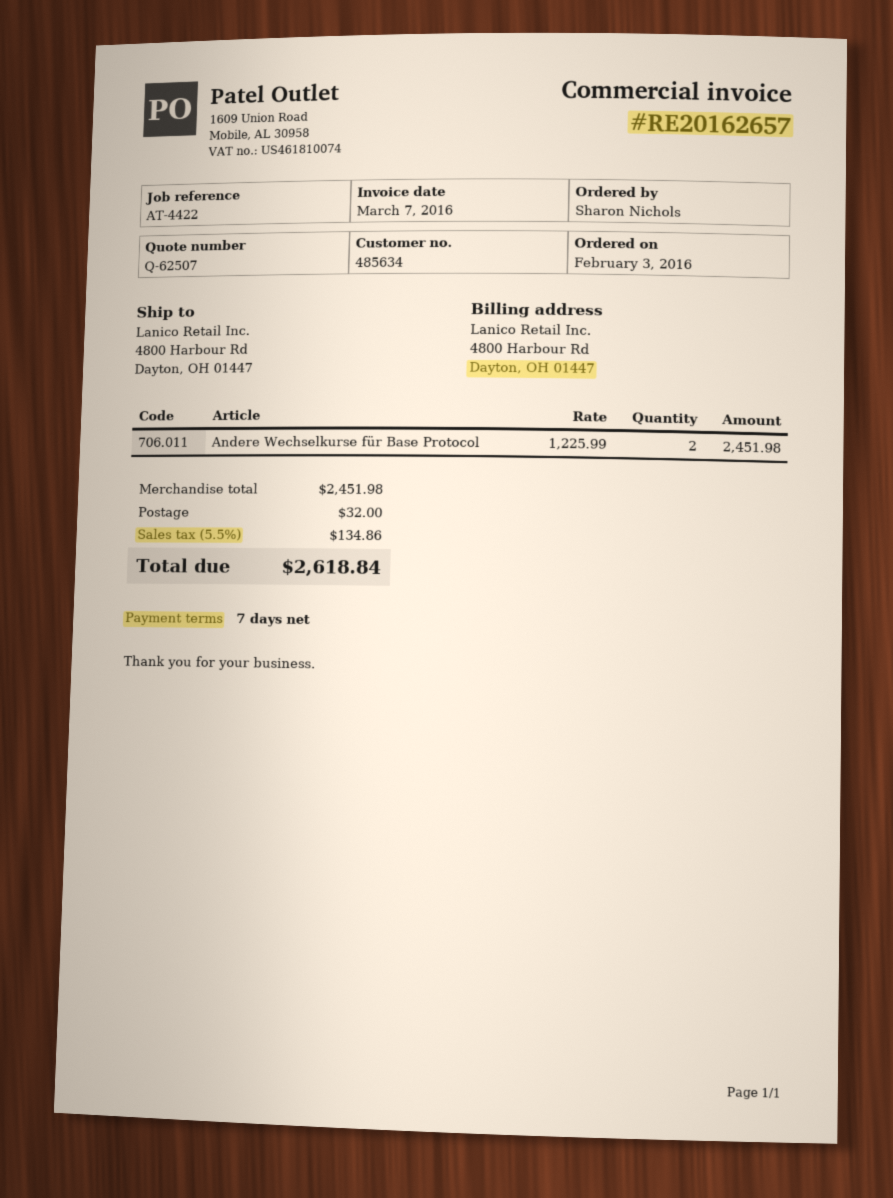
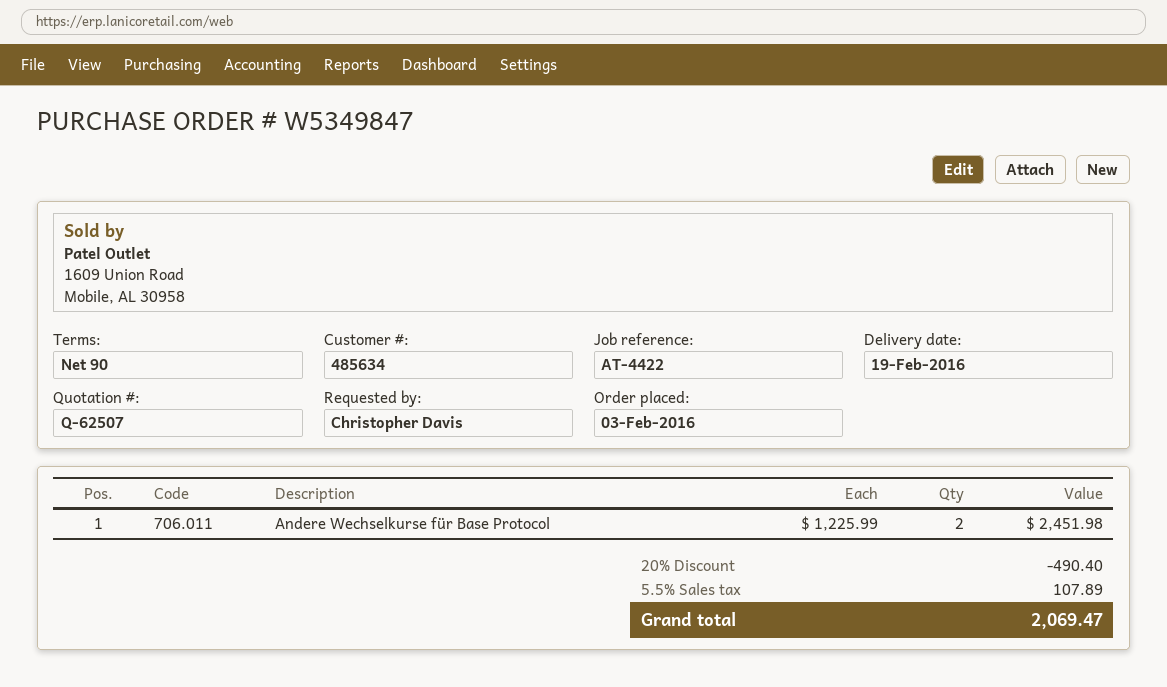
payment terms: 7 days -> 90 days
ordered by: Sharon Nichols -> Christopher Davis
discount: none -> 20% = 490.40
shipping: 32.00 -> none
tax: 5.5% = 134.86 -> 5.5% = 107.89
total: 2618.84 -> 2069.47

